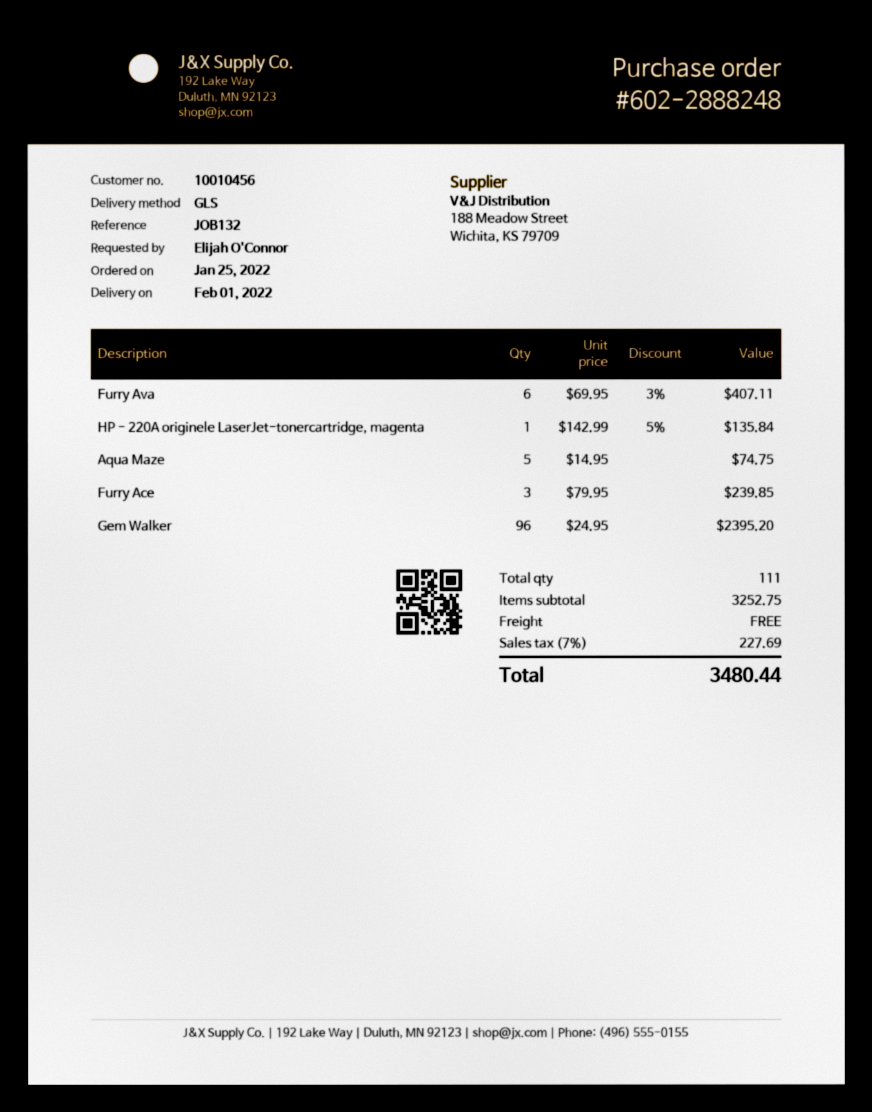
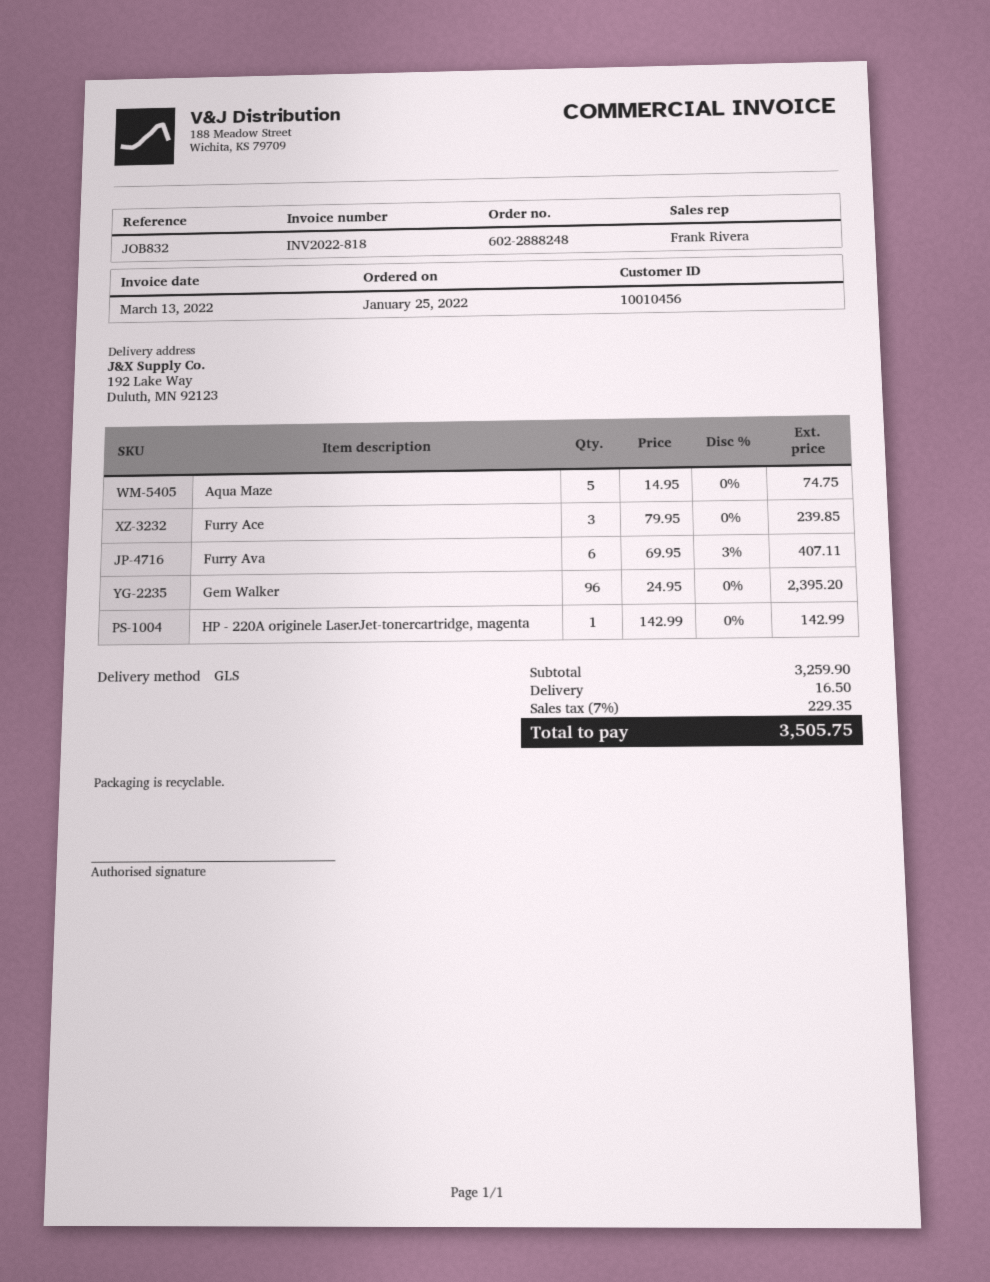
reference: JOB132 -> JOB832
HP - 220A originele LaserJet-tonercartridge, magenta: 1 x 142.99 - 5% = 135.84 -> 1 x 142.99 = 142.99
subtotal: 3252.75 -> 3259.90
shipping: 0.00 -> 16.50
tax: 7% = 227.69 -> 7% = 229.35
total: 3480.44 -> 3505.75

